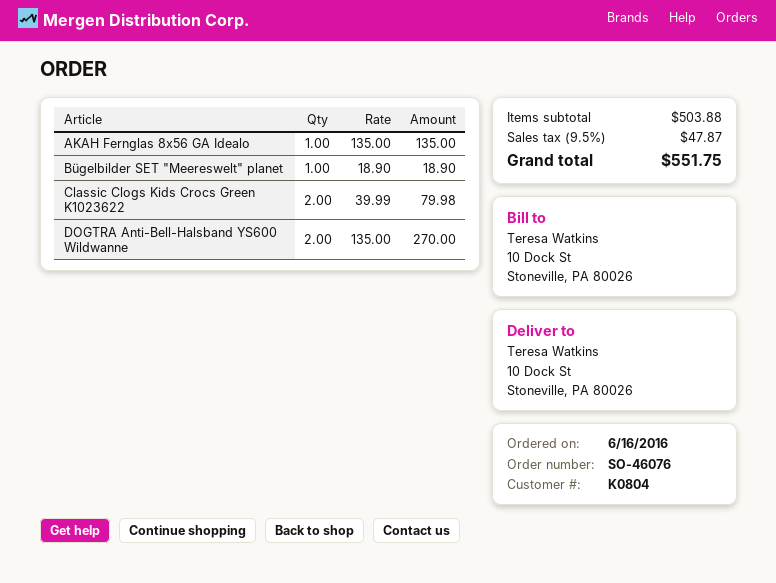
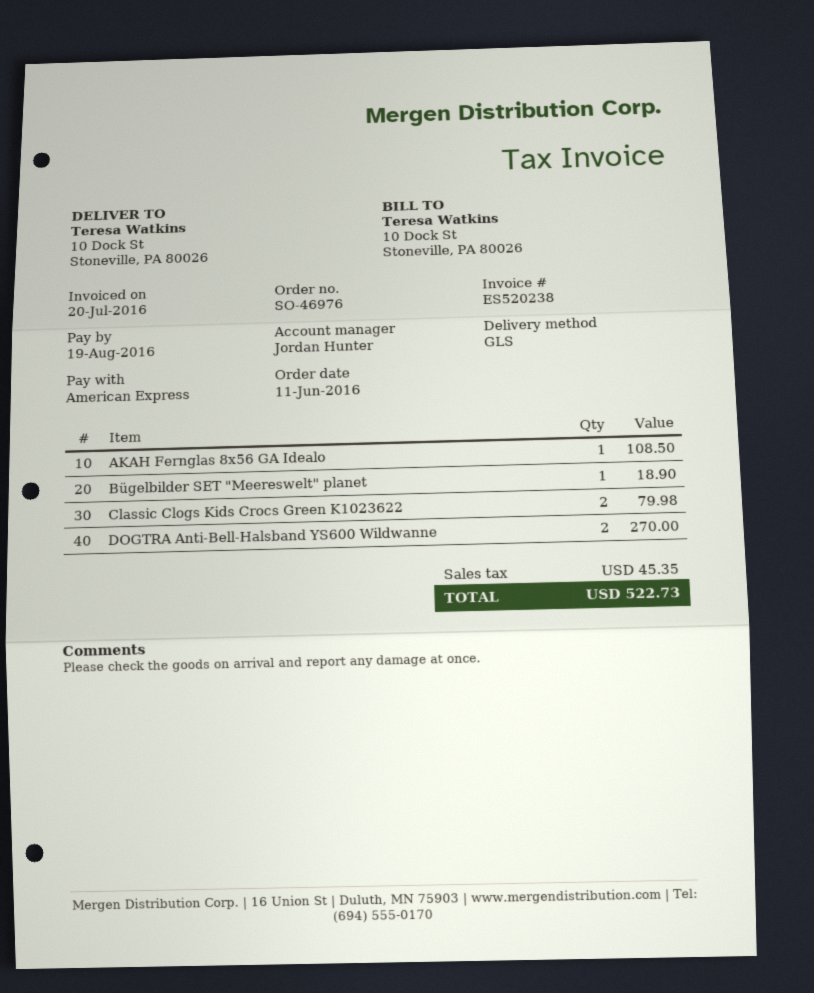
order number: SO-46076 -> SO-46976
order date: 2016-06-16 -> 2016-06-11
AKAH Fernglas 8x56 GA Idealo: 1 for 135.00 -> 1 for 108.50
tax: 47.87 -> 45.35
total: 551.75 -> 522.73

